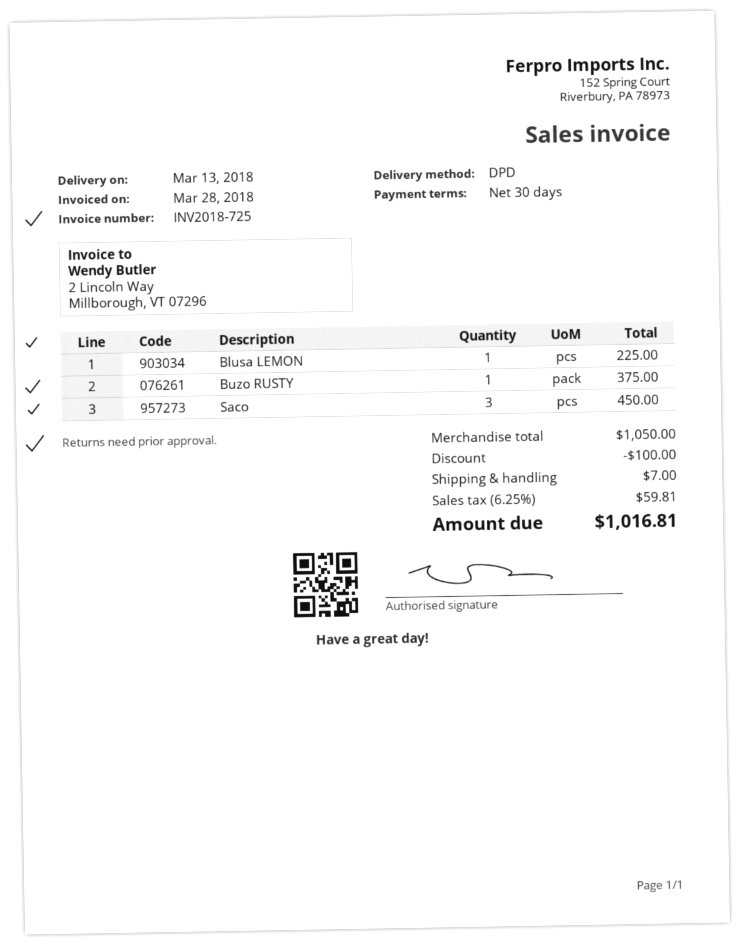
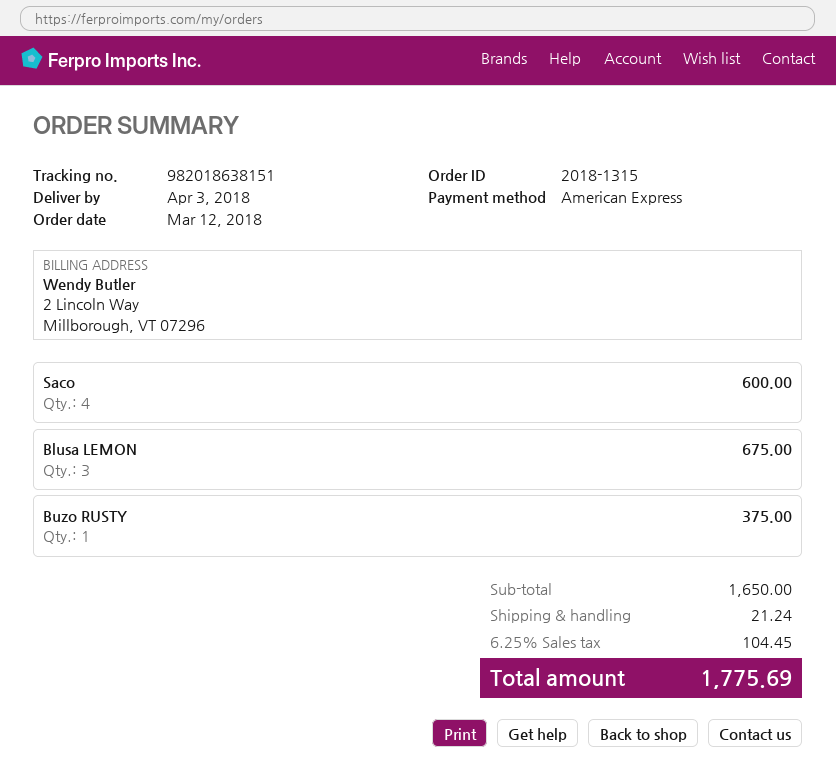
delivery date: 2018-03-13 -> 2018-04-03
Blusa LEMON: 1 for 225.00 -> 3 for 675.00
Saco: 3 for 450.00 -> 4 for 600.00
subtotal: 1050.00 -> 1650.00
discount: 100.00 -> none
shipping: 7.00 -> 21.24
tax: 6.25% = 59.81 -> 6.25% = 104.45
total: 1016.81 -> 1775.69

